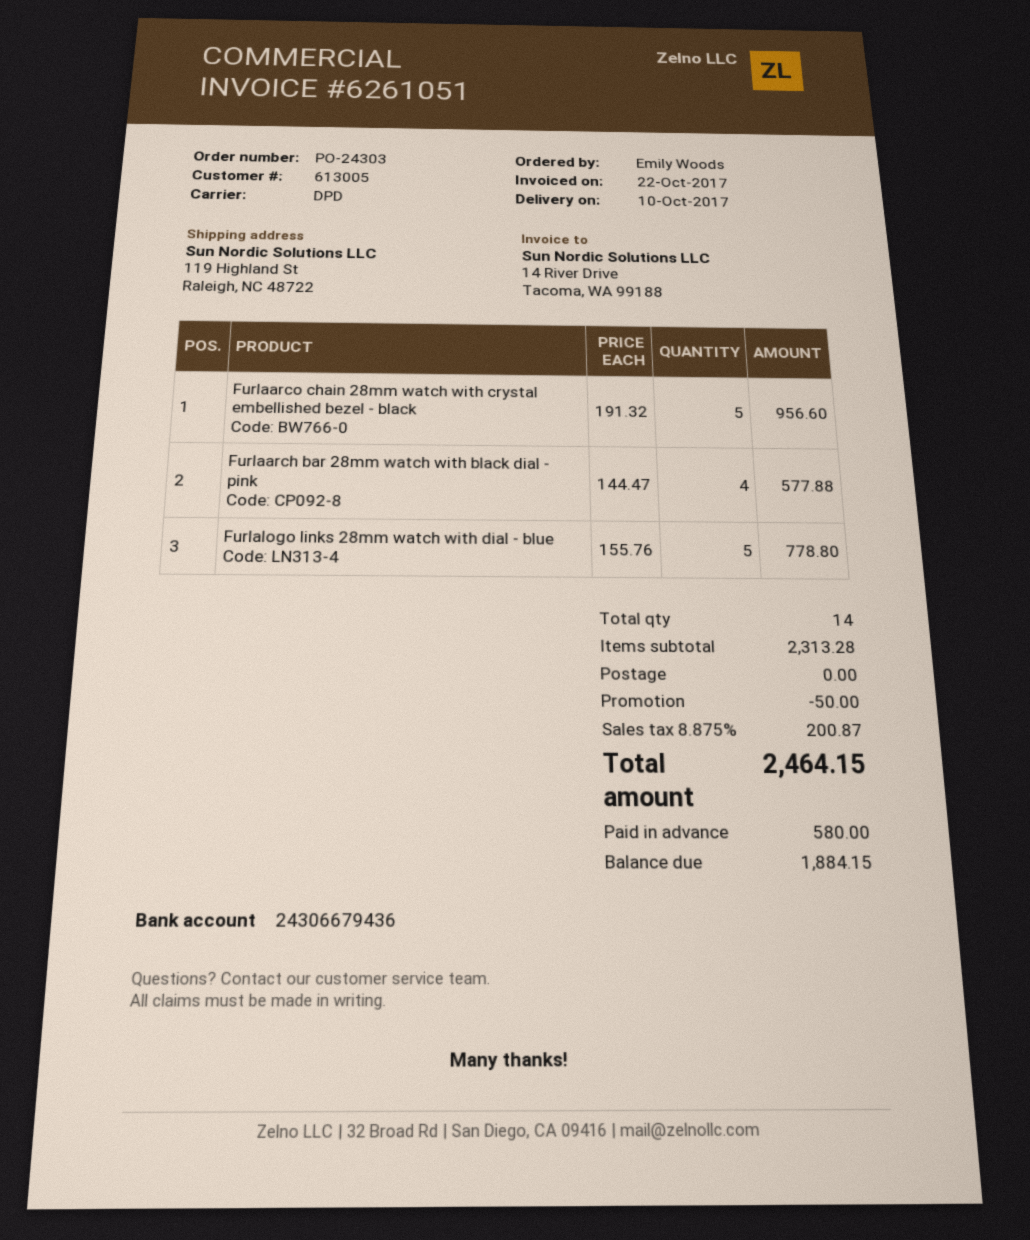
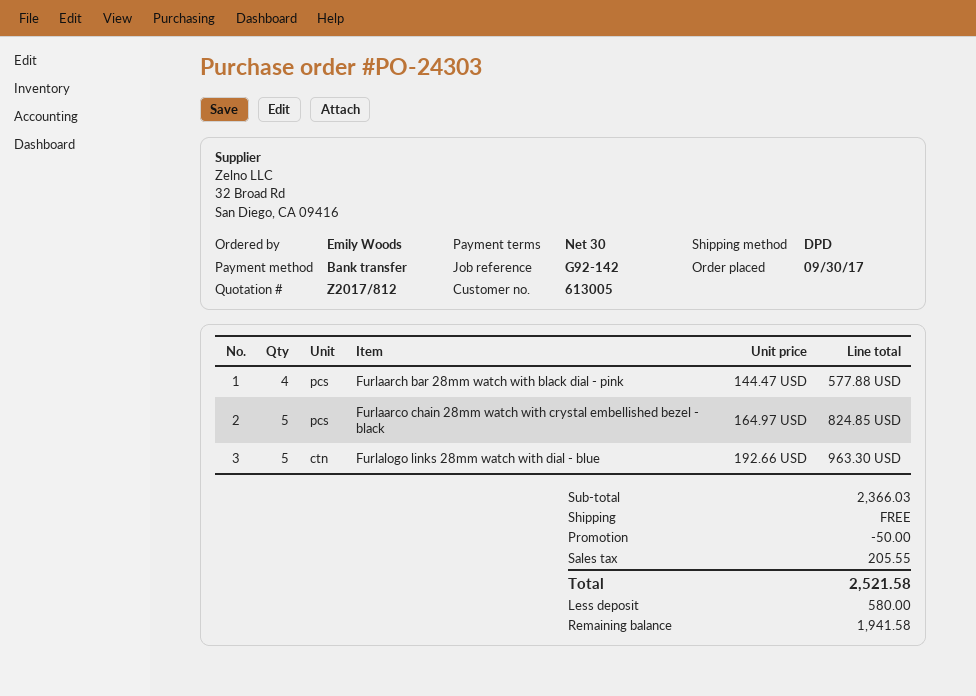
Furlaarco chain 28mm watch with crystal embellished bezel - black: 5 x 191.32 = 956.60 -> 5 x 164.97 = 824.85
Furlalogo links 28mm watch with dial - blue: 5 x 155.76 = 778.80 -> 5 x 192.66 = 963.30
subtotal: 2313.28 -> 2366.03
tax: 200.87 -> 205.55
total: 2464.15 -> 2521.58
balance: 1884.15 -> 1941.58

